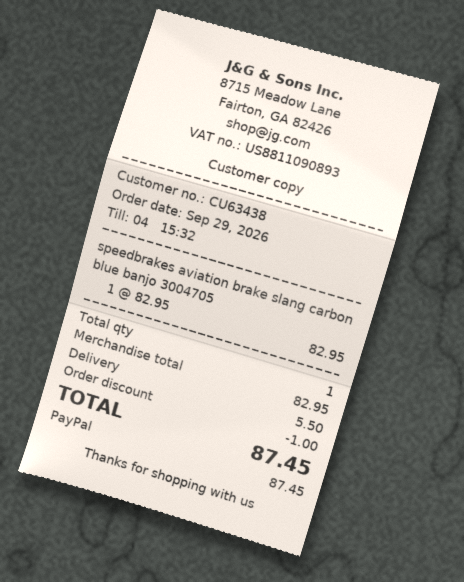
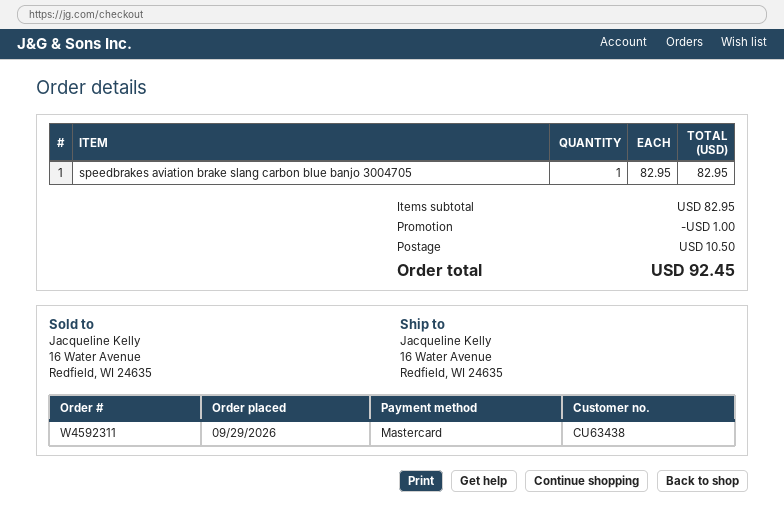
payment method: PayPal -> Mastercard
shipping: 5.50 -> 10.50
total: 87.45 -> 92.45

